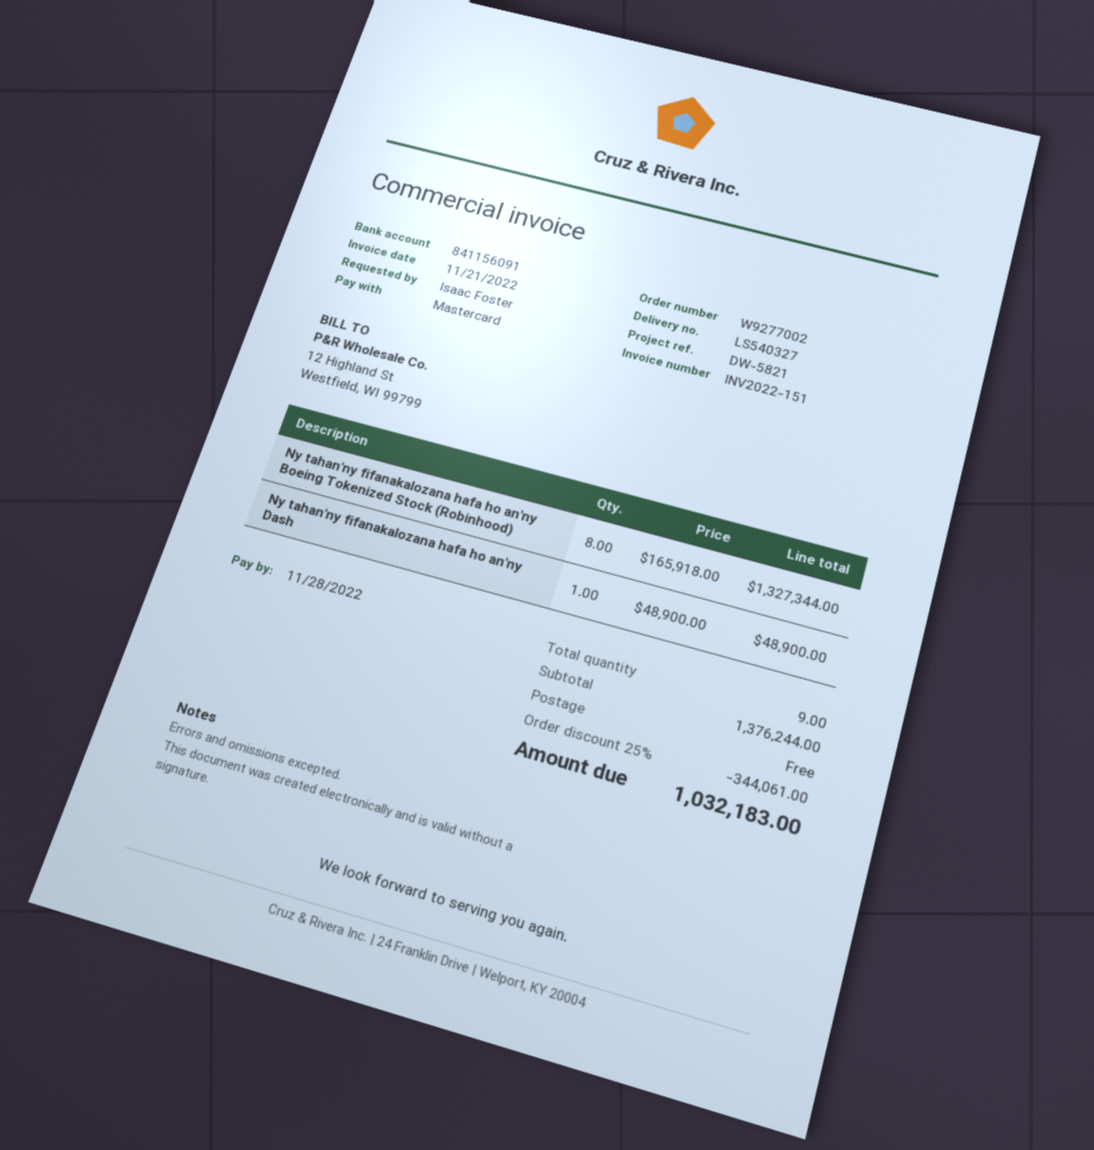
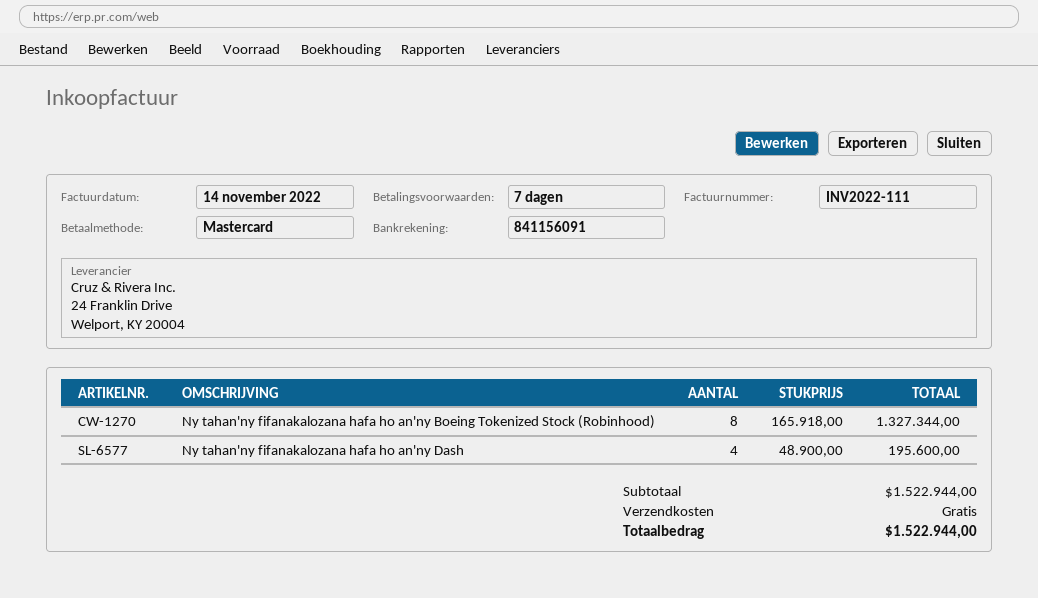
invoice number: INV2022-151 -> INV2022-111
invoice date: 2022-11-21 -> 2022-11-14
Ny tahan'ny fifanakalozana hafa ho an'ny Dash: 1 x 48900.00 = 48900.00 -> 4 x 48900.00 = 195600.00
subtotal: 1376244.00 -> 1522944.00
discount: 25% = 344061.00 -> none
total: 1032183.00 -> 1522944.00

